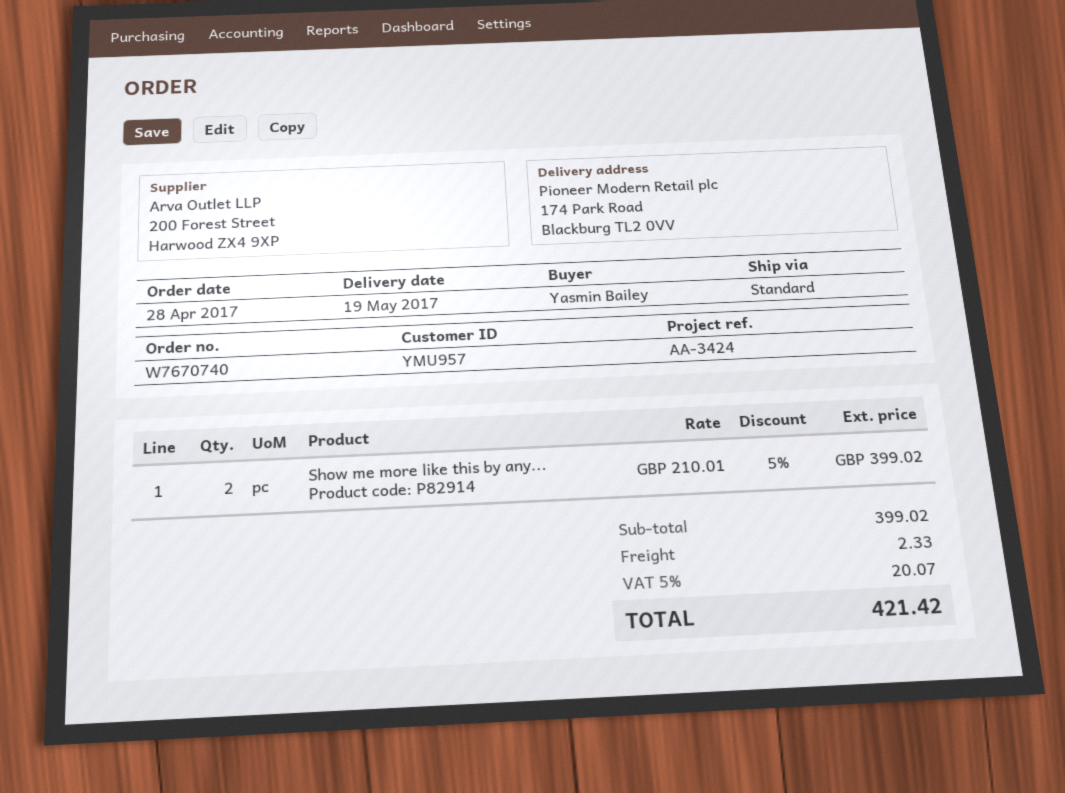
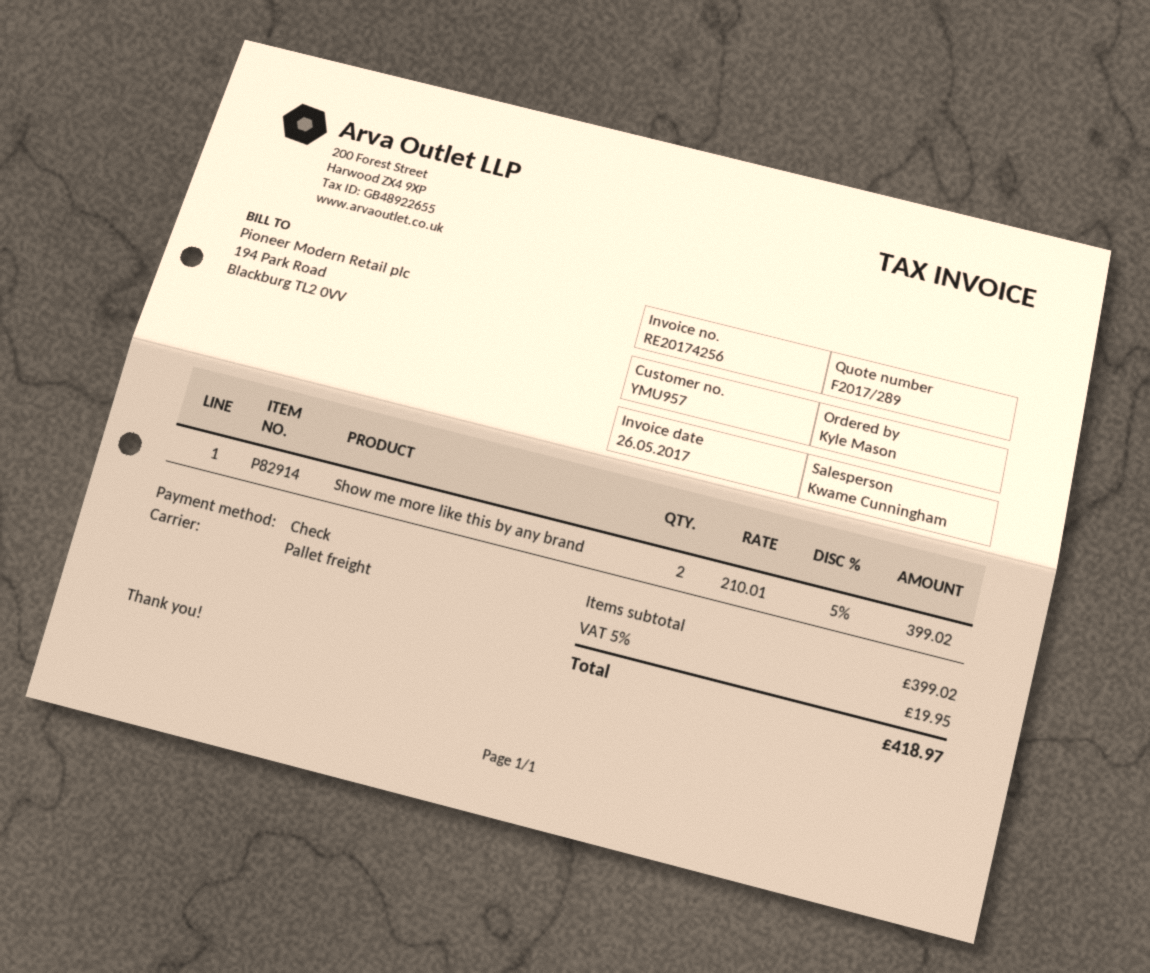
ordered by: Yasmin Bailey -> Kyle Mason
shipping method: standard -> pallet freight
shipping: 2.33 -> none
tax: 5% = 20.07 -> 5% = 19.95
total: 421.42 -> 418.97

